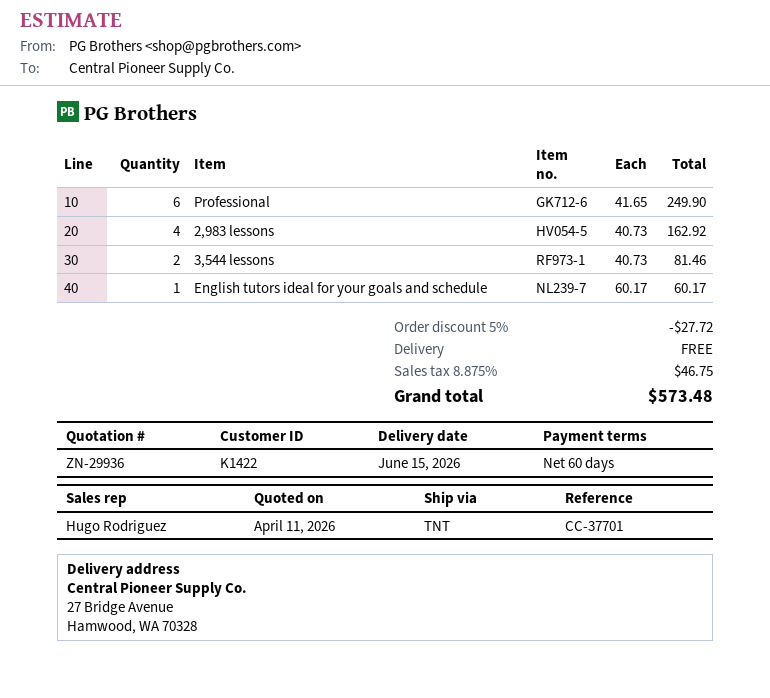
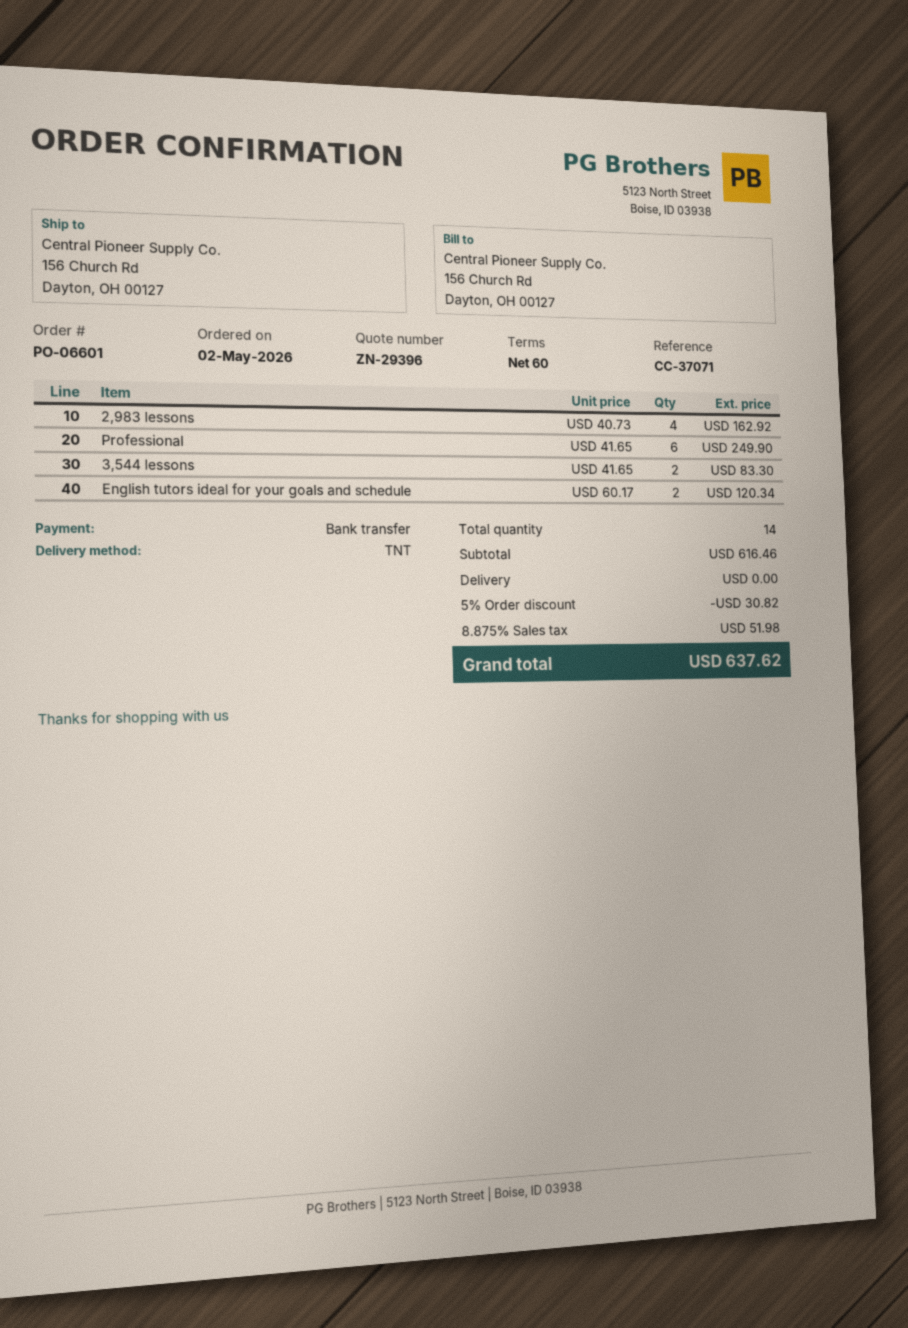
quote number: ZN-29936 -> ZN-29396
reference: CC-37701 -> CC-37071
ship to: 27 Bridge Avenue, Hamwood, WA 70328 -> 156 Church Rd, Dayton, OH 00127
3,544 lessons: 2 x 40.73 = 81.46 -> 2 x 41.65 = 83.30
English tutors ideal for your goals and schedule: 1 x 60.17 = 60.17 -> 2 x 60.17 = 120.34
discount: 5% = 27.72 -> 5% = 30.82
tax: 8.875% = 46.75 -> 8.875% = 51.98
total: 573.48 -> 637.62

